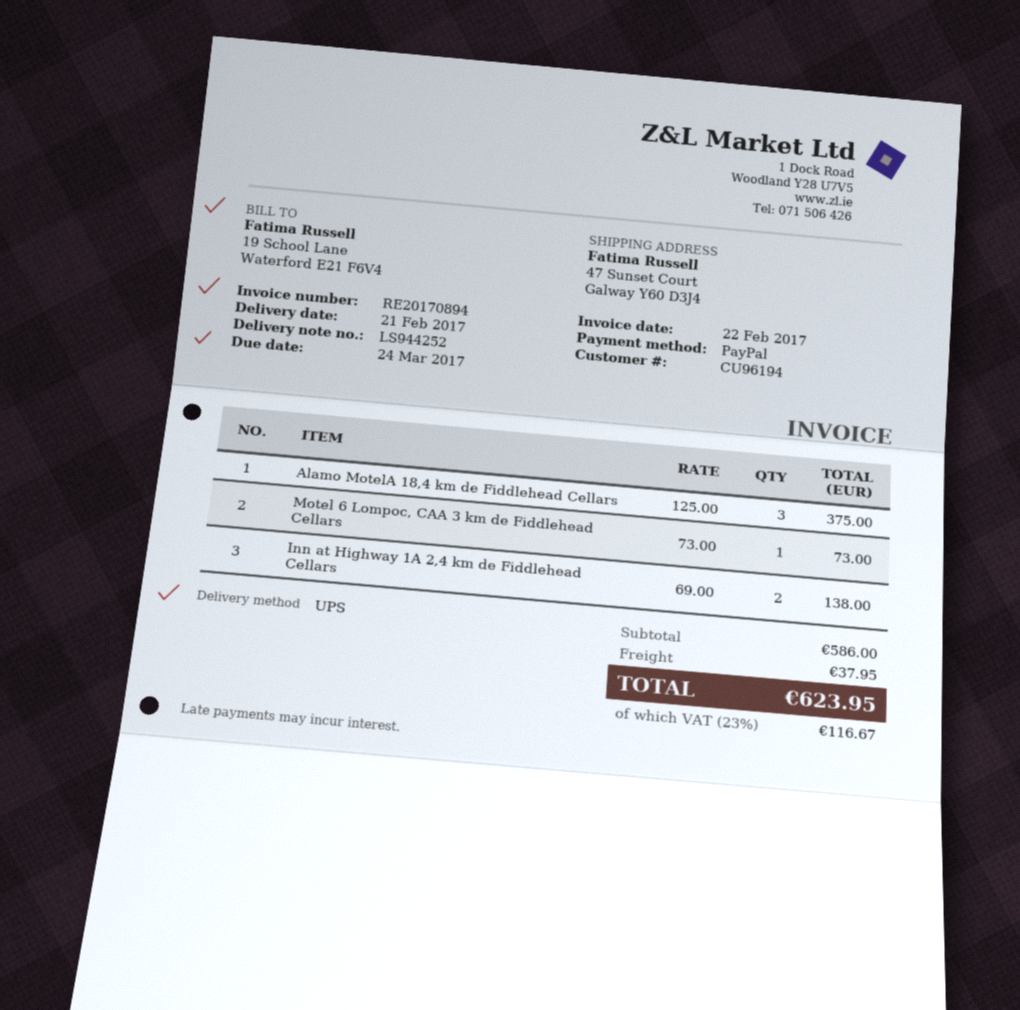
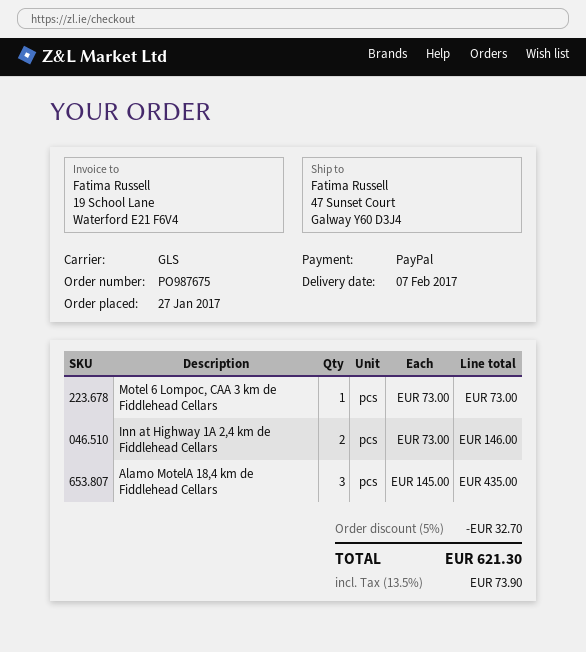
delivery date: 2017-02-21 -> 2017-02-07
shipping method: UPS -> GLS
Alamo MotelA 18,4 km de Fiddlehead Cellars: 3 x 125.00 = 375.00 -> 3 x 145.00 = 435.00
Inn at Highway 1A 2,4 km de Fiddlehead Cellars: 2 x 69.00 = 138.00 -> 2 x 73.00 = 146.00
discount: none -> 5% = 32.70
shipping: 37.95 -> none
tax: 23% = 116.67 -> 13.5% = 73.90
total: 623.95 -> 621.30

